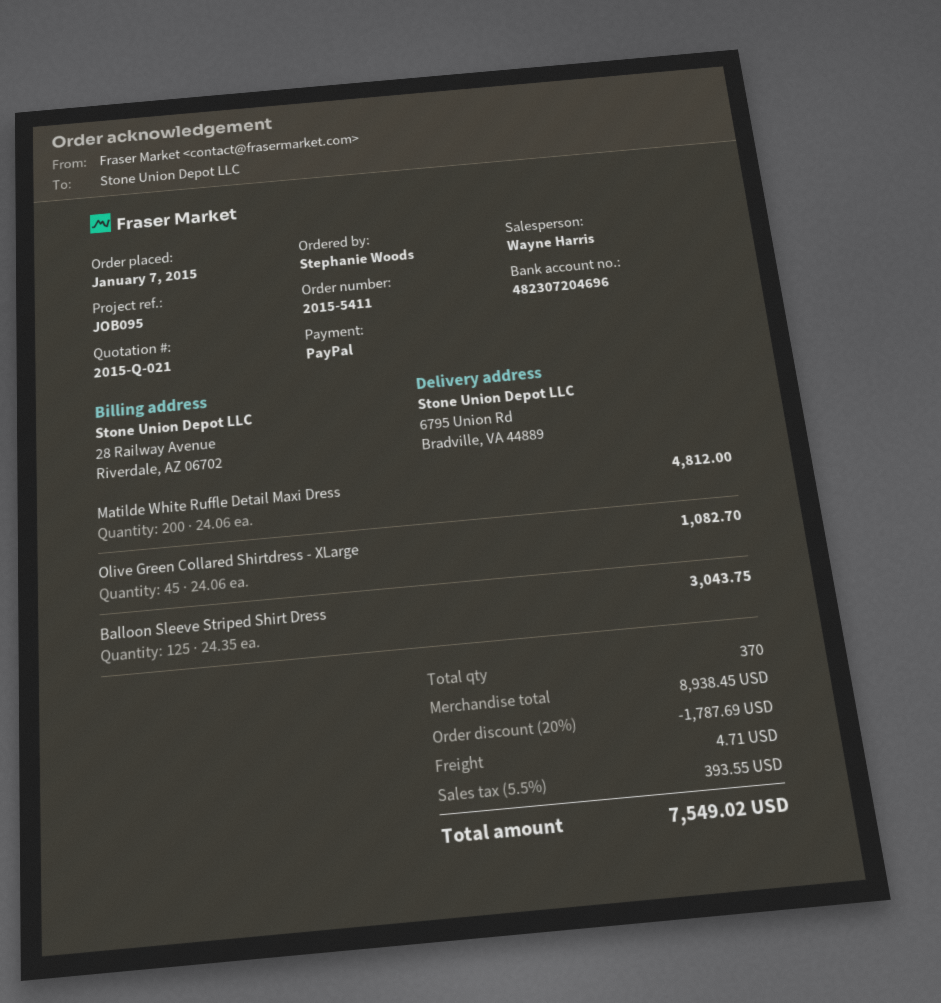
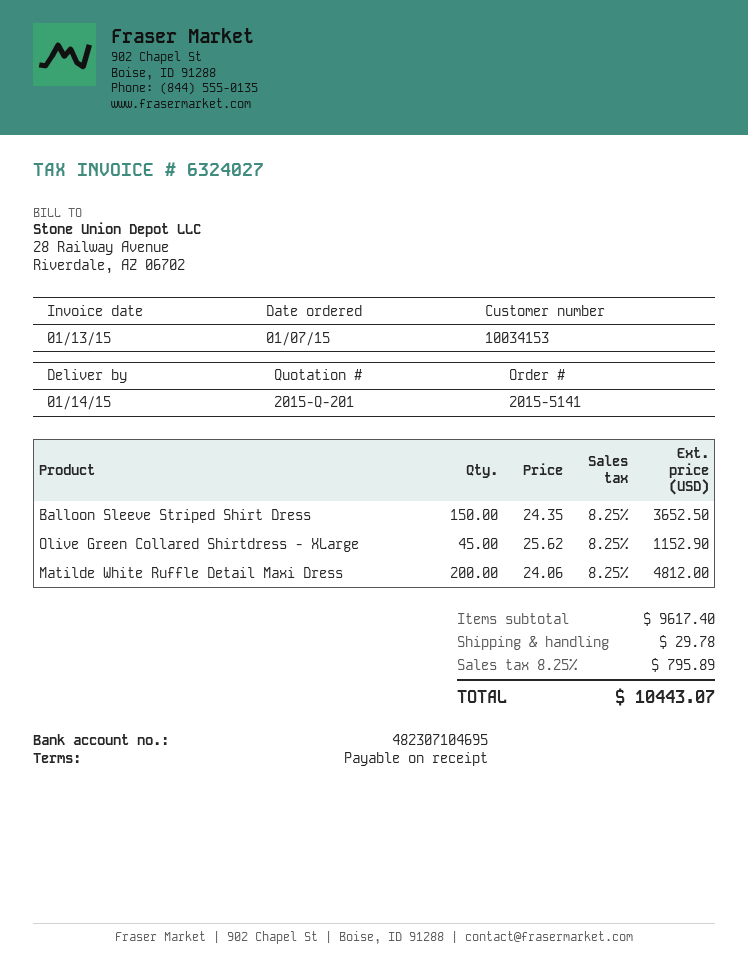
quote number: 2015-Q-021 -> 2015-Q-201
order number: 2015-5411 -> 2015-5141
bank account: 482307204696 -> 482307104695
Olive Green Collared Shirtdress - XLarge: 45 x 24.06 = 1082.70 -> 45 x 25.62 = 1152.90
Balloon Sleeve Striped Shirt Dress: 125 x 24.35 = 3043.75 -> 150 x 24.35 = 3652.50
subtotal: 8938.45 -> 9617.40
discount: 20% = 1787.69 -> none
shipping: 4.71 -> 29.78
tax: 5.5% = 393.55 -> 8.25% = 795.89
total: 7549.02 -> 10443.07

